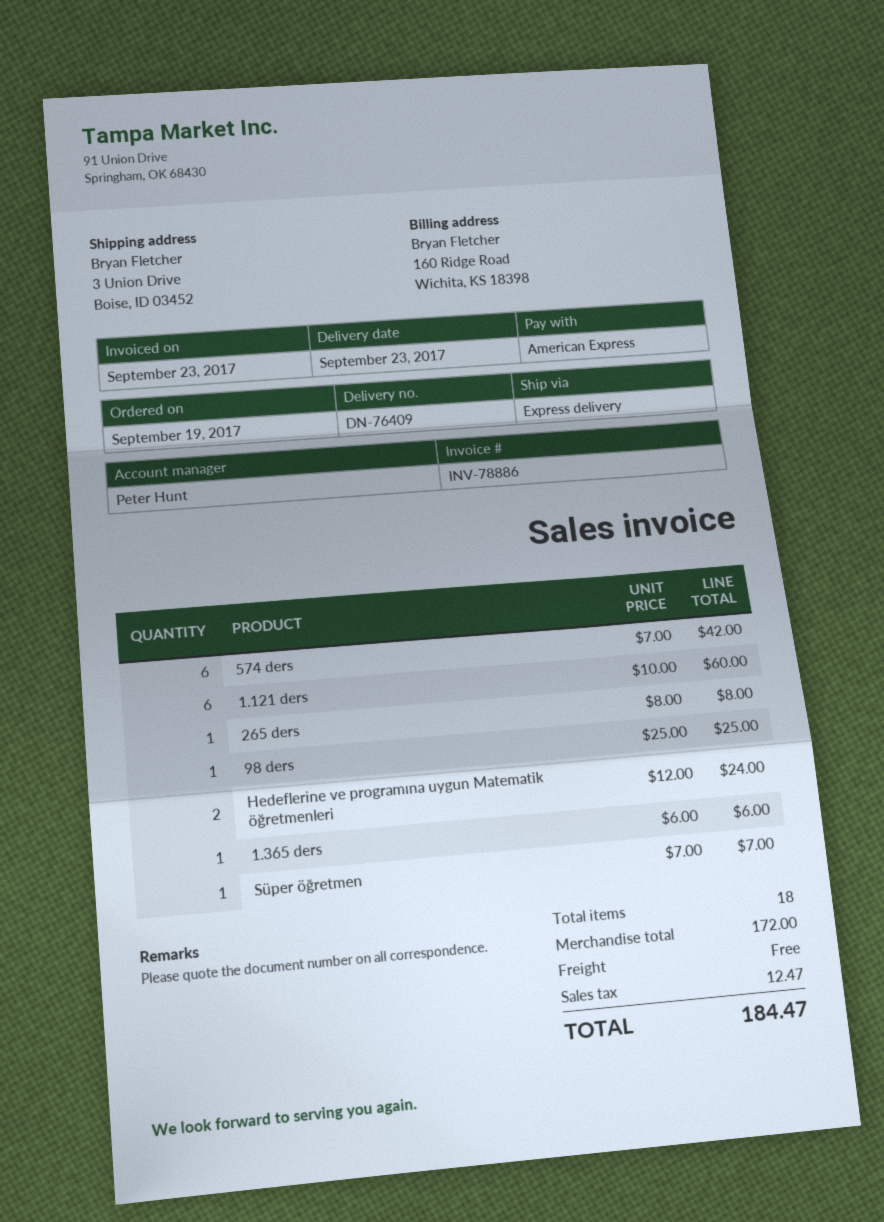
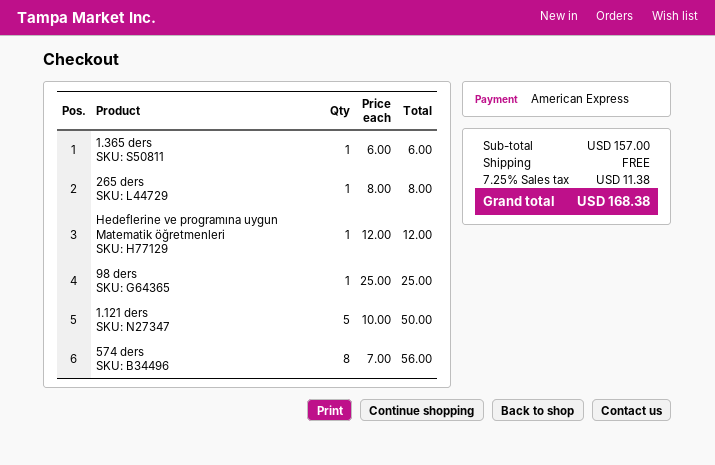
574 ders: 6 x 7.00 = 42.00 -> 8 x 7.00 = 56.00
1.121 ders: 6 x 10.00 = 60.00 -> 5 x 10.00 = 50.00
Hedeflerine ve programına uygun Matematik öğretmenleri: 2 x 12.00 = 24.00 -> 1 x 12.00 = 12.00
Süper öğretmen: 1 x 7.00 = 7.00 -> none
subtotal: 172.00 -> 157.00
tax: 12.47 -> 11.38
total: 184.47 -> 168.38

